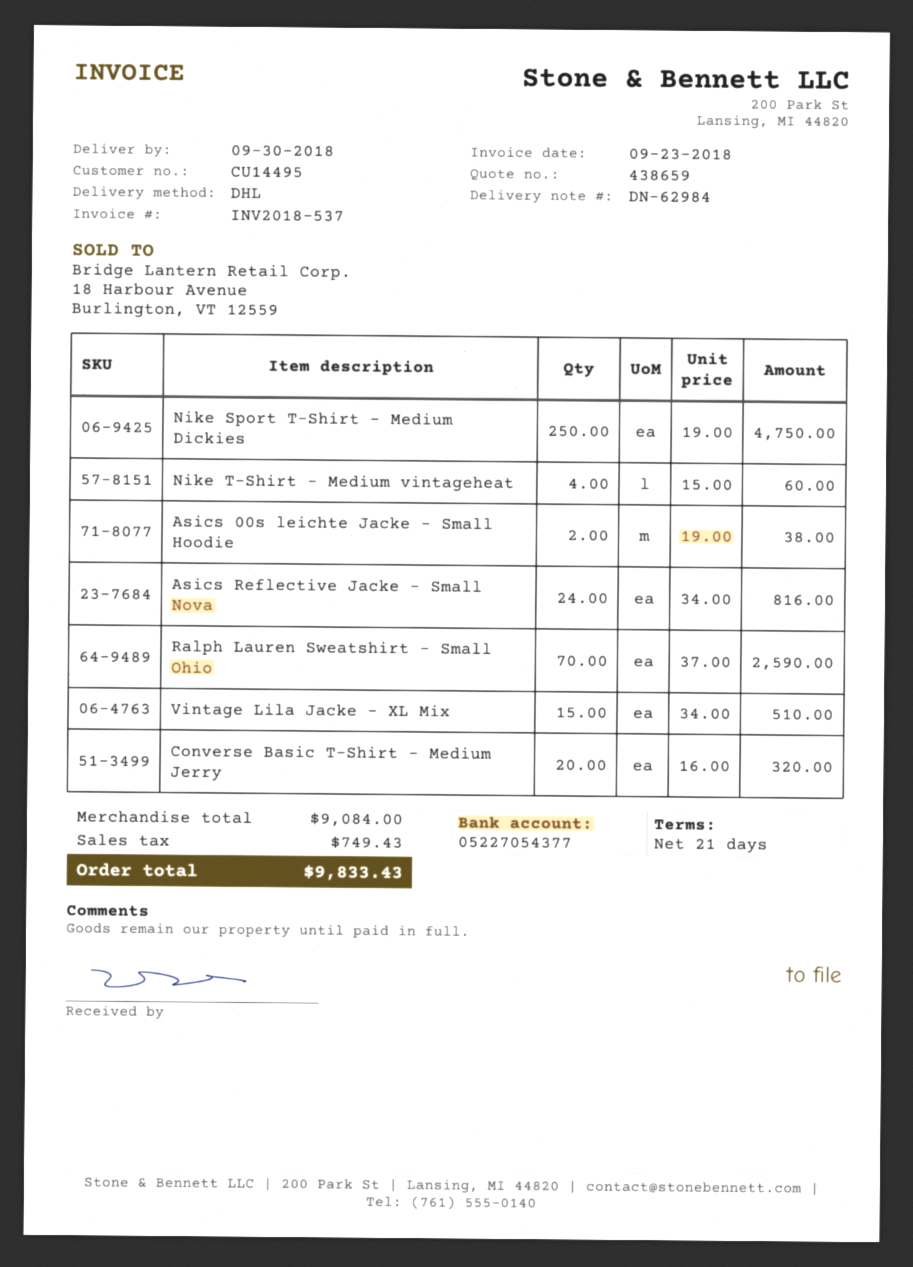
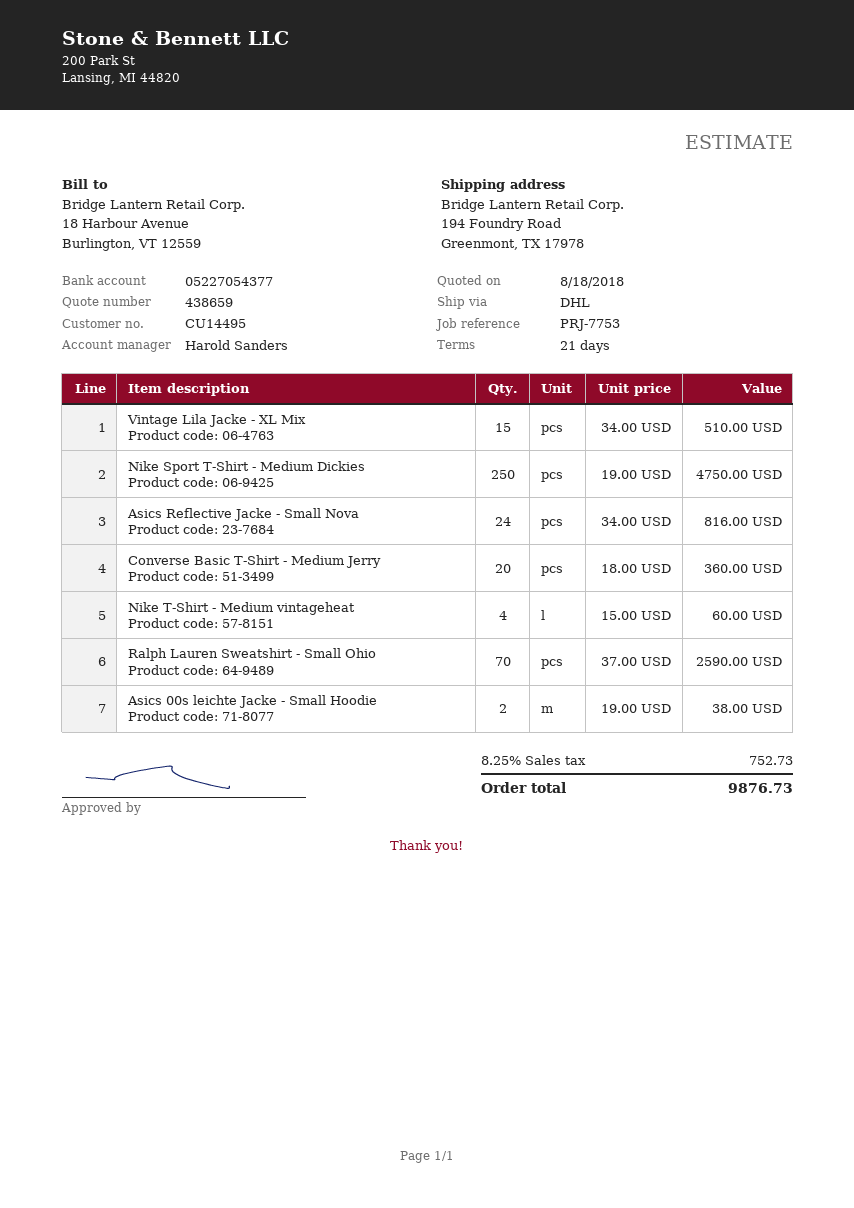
Converse Basic T-Shirt - Medium Jerry: 20 x 16.00 = 320.00 -> 20 x 18.00 = 360.00
tax: 749.43 -> 752.73
total: 9833.43 -> 9876.73

